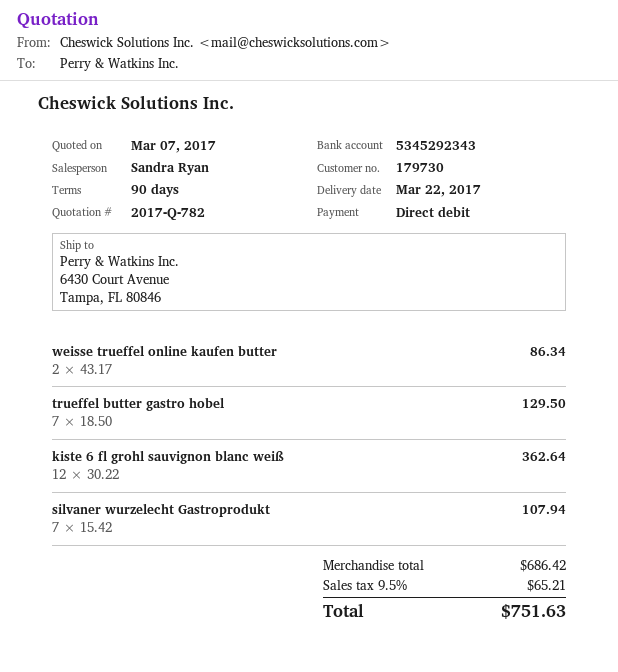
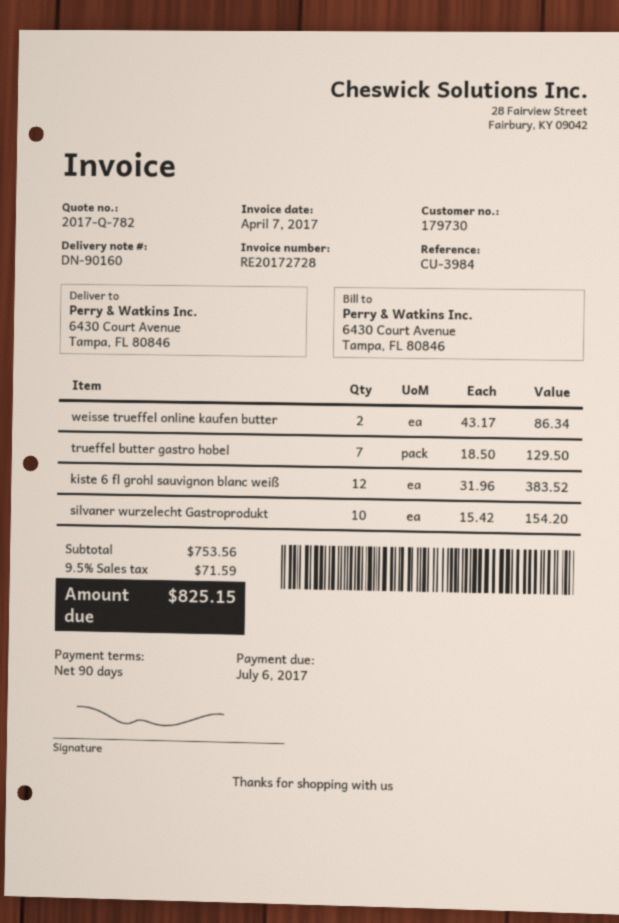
kiste 6 fl grohl sauvignon blanc weiß: 12 x 30.22 = 362.64 -> 12 x 31.96 = 383.52
silvaner wurzelecht Gastroprodukt: 7 x 15.42 = 107.94 -> 10 x 15.42 = 154.20
subtotal: 686.42 -> 753.56
tax: 9.5% = 65.21 -> 9.5% = 71.59
total: 751.63 -> 825.15

